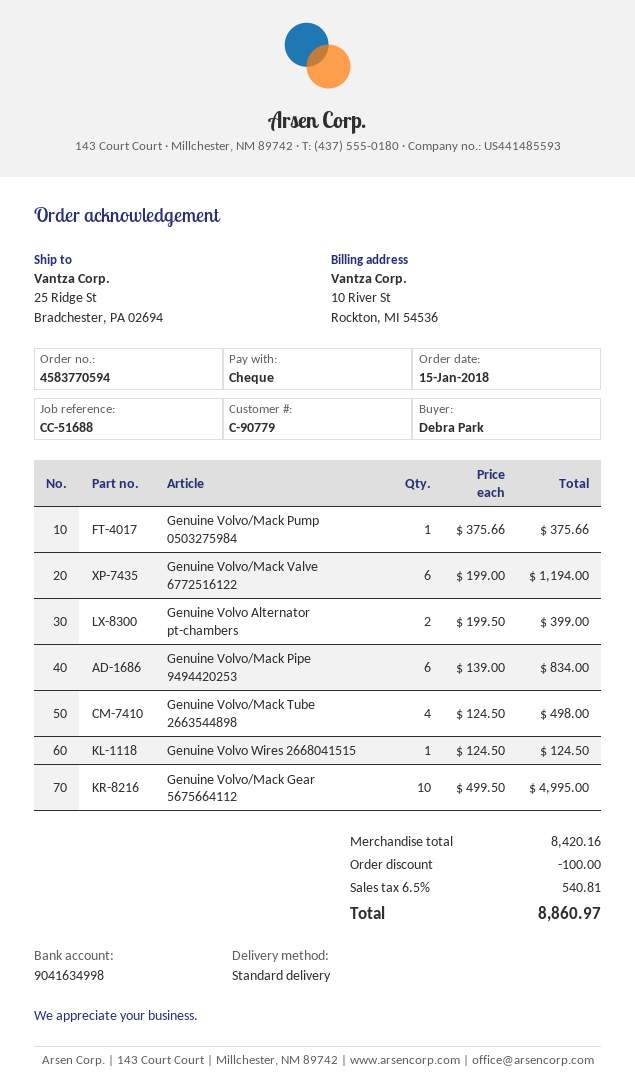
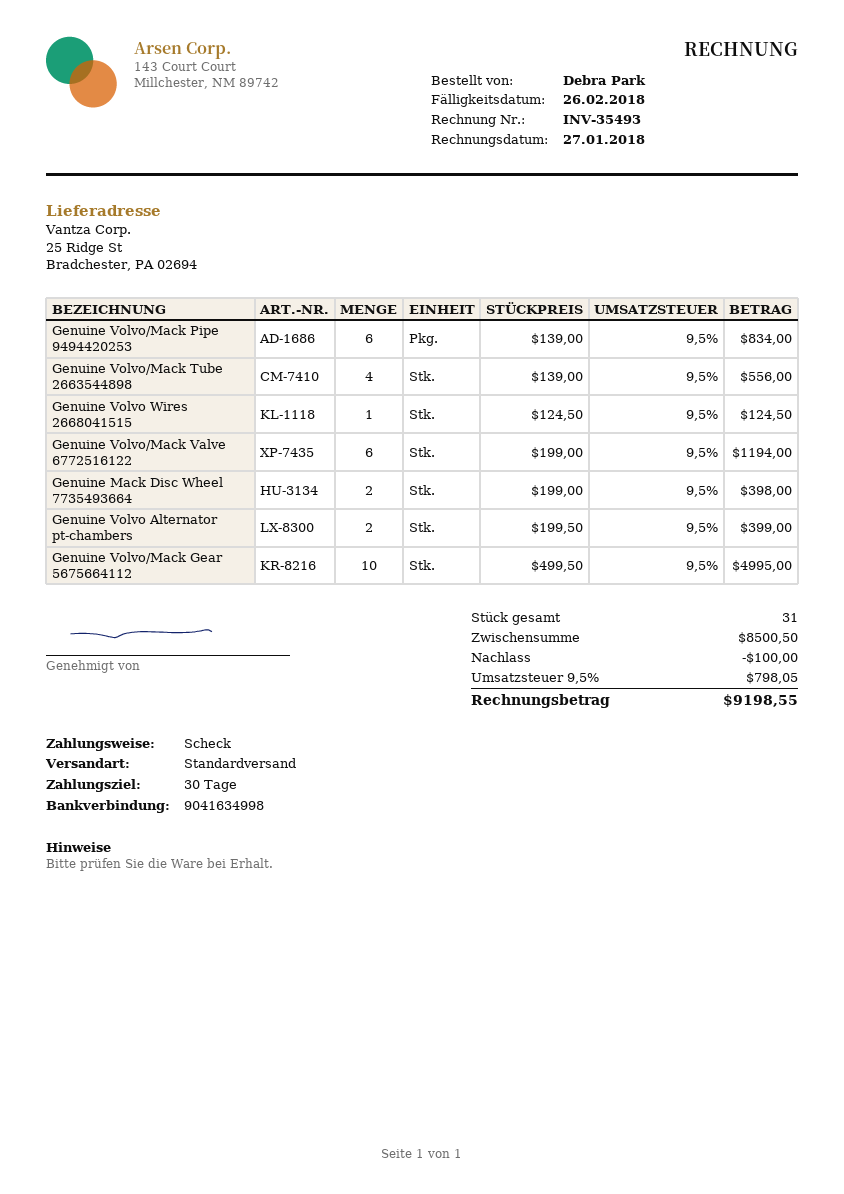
Genuine Volvo/Mack Pump 0503275984: 1 x 375.66 = 375.66 -> none
Genuine Volvo/Mack Tube 2663544898: 4 x 124.50 = 498.00 -> 4 x 139.00 = 556.00
Genuine Mack Disc Wheel 7735493664: none -> 2 x 199.00 = 398.00
subtotal: 8420.16 -> 8500.50
tax: 6.5% = 540.81 -> 9.5% = 798.05
total: 8860.97 -> 9198.55

